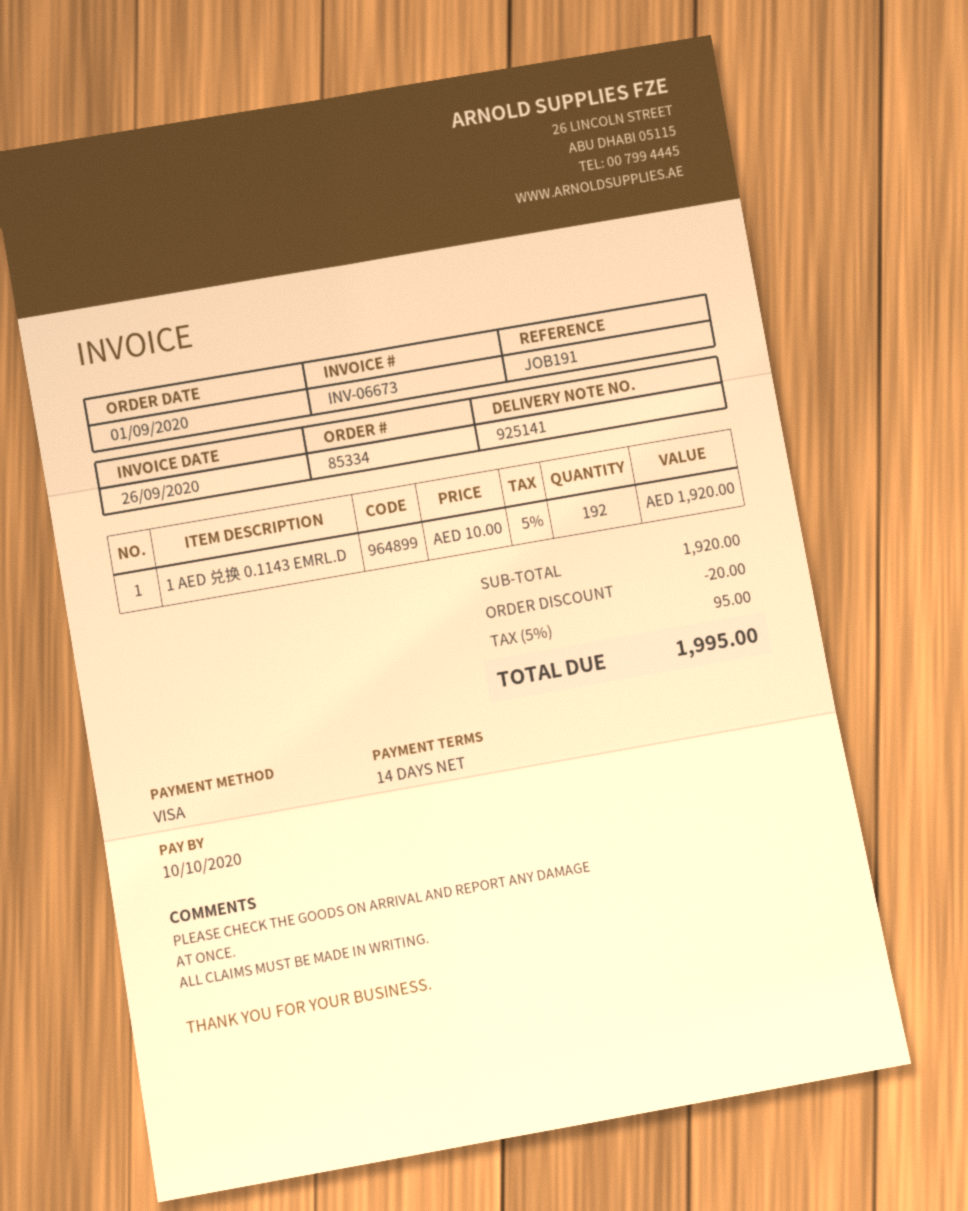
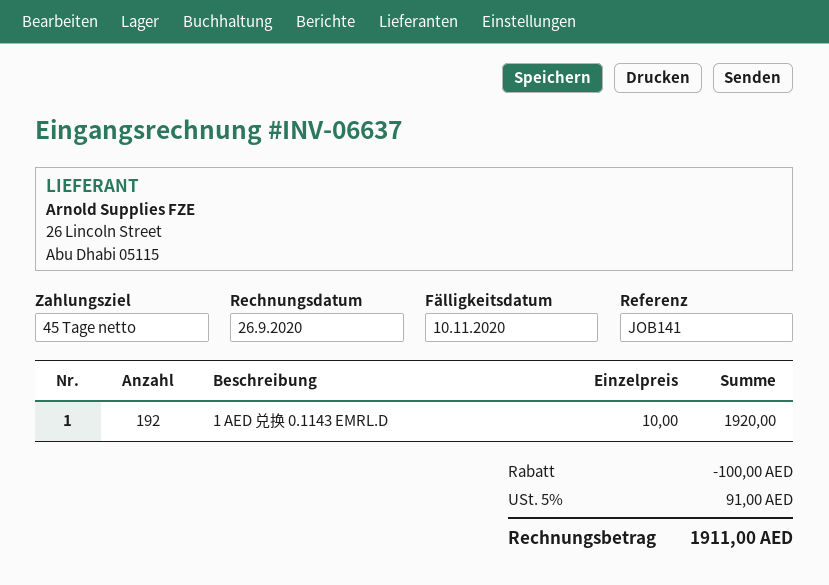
invoice number: INV-06673 -> INV-06637
payment terms: 14 days -> 45 days
due date: 2020-10-10 -> 2020-11-10
reference: JOB191 -> JOB141
discount: 20.00 -> 100.00
tax: 5% = 95.00 -> 5% = 91.00
total: 1995.00 -> 1911.00

